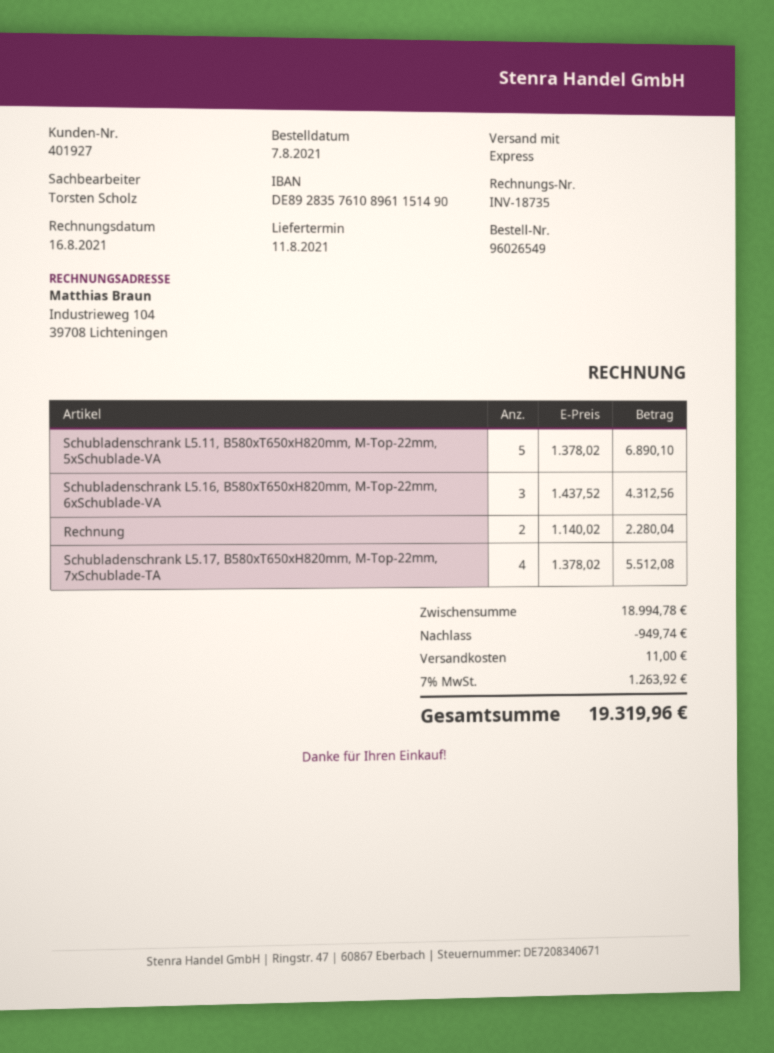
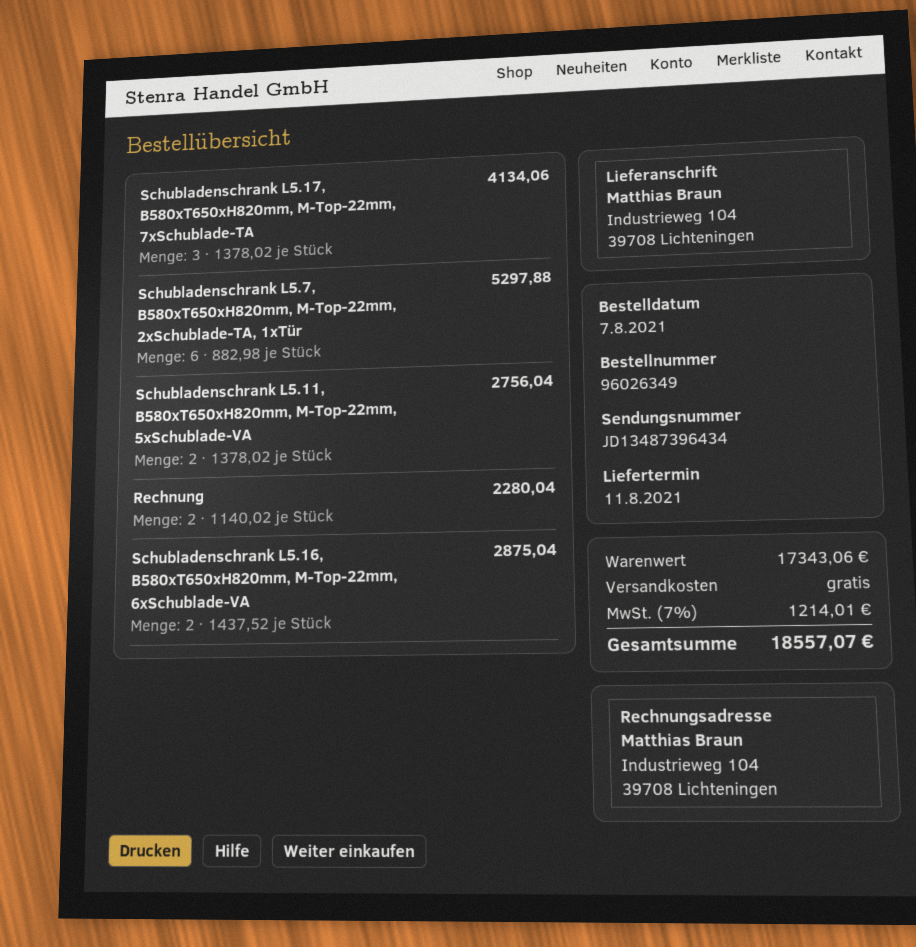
order number: 96026549 -> 96026349
Schubladenschrank L5.11, B580xT650xH820mm, M-Top-22mm, 5xSchublade-VA: 5 x 1378.02 = 6890.10 -> 2 x 1378.02 = 2756.04
Schubladenschrank L5.16, B580xT650xH820mm, M-Top-22mm, 6xSchublade-VA: 3 x 1437.52 = 4312.56 -> 2 x 1437.52 = 2875.04
Schubladenschrank L5.17, B580xT650xH820mm, M-Top-22mm, 7xSchublade-TA: 4 x 1378.02 = 5512.08 -> 3 x 1378.02 = 4134.06
Schubladenschrank L5.7, B580xT650xH820mm, M-Top-22mm, 2xSchublade-TA, 1xTür: none -> 6 x 882.98 = 5297.88
subtotal: 18994.78 -> 17343.06
discount: 949.74 -> none
shipping: 11.00 -> 0.00
tax: 7% = 1263.92 -> 7% = 1214.01
total: 19319.96 -> 18557.07

